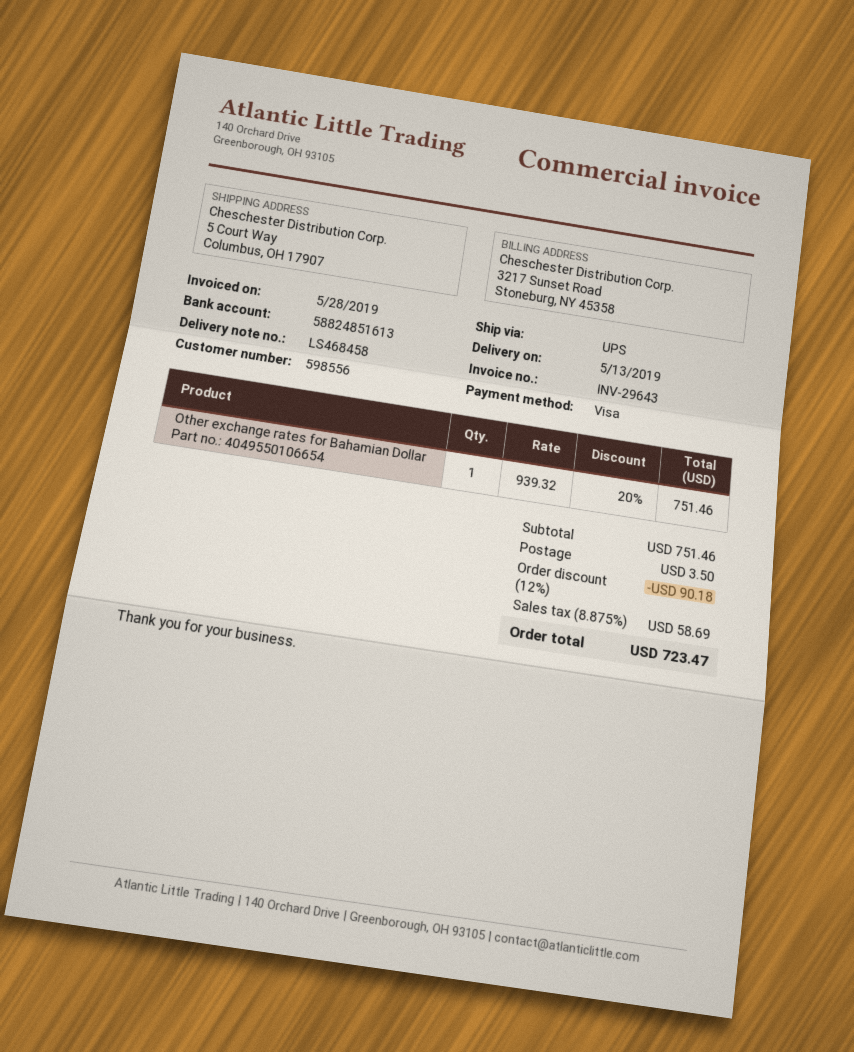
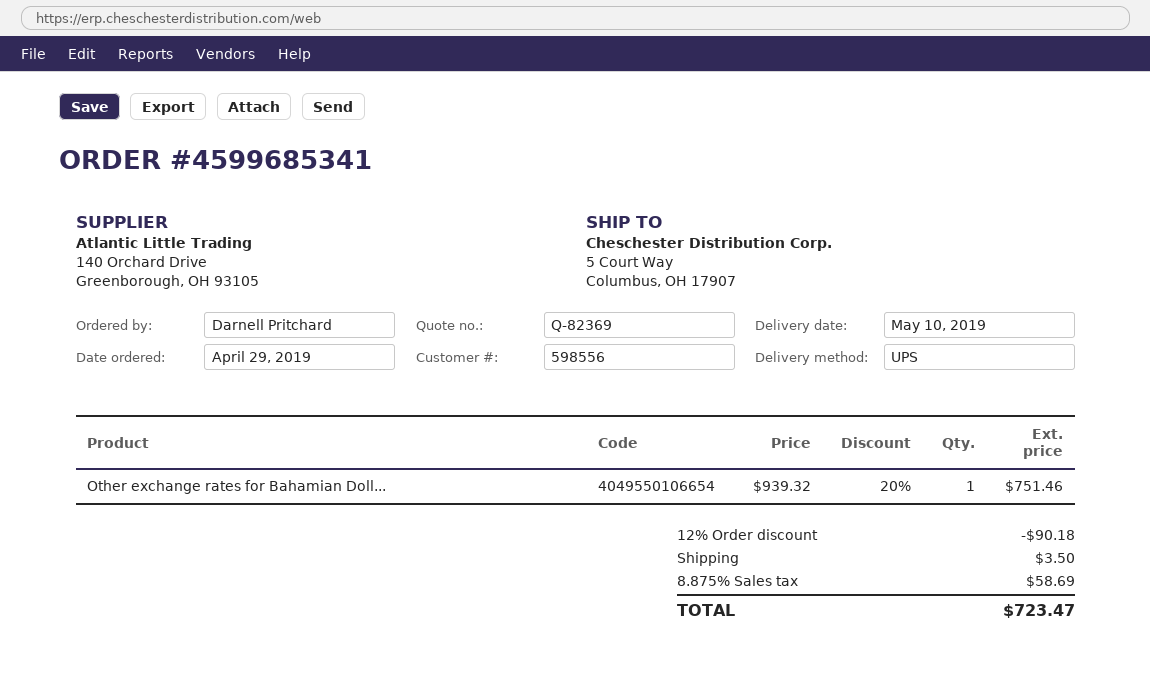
delivery date: 2019-05-13 -> 2019-05-10

